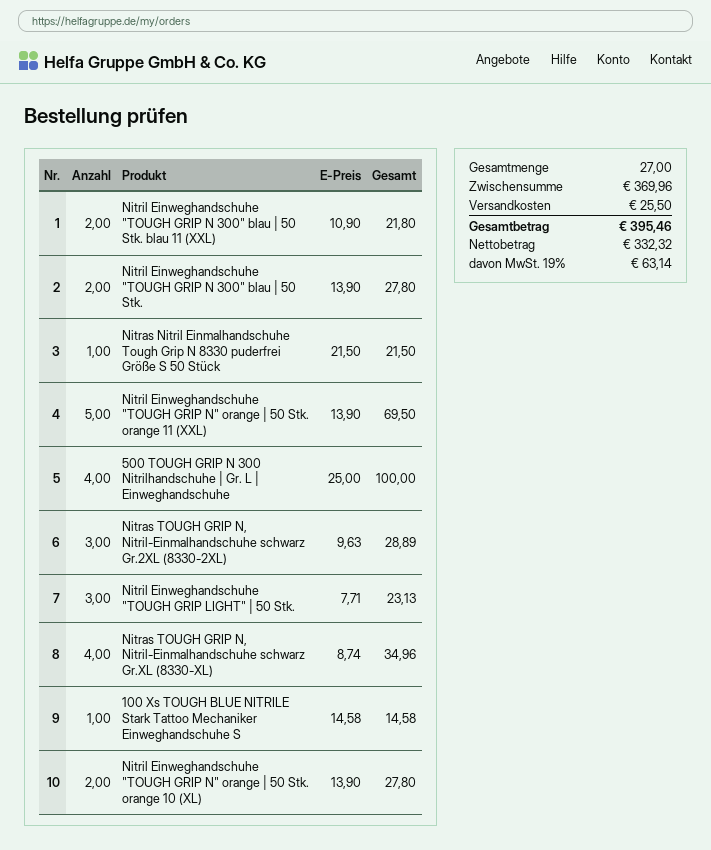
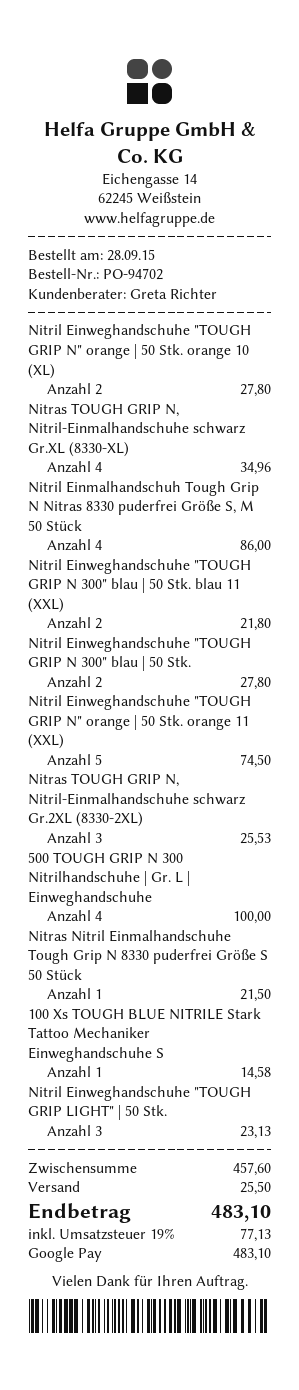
Nitril Einweghandschuhe "TOUGH GRIP N" orange | 50 Stk. orange 11 (XXL): 5 for 69.50 -> 5 for 74.50
Nitras TOUGH GRIP N, Nitril-Einmalhandschuhe schwarz Gr.2XL (8330-2XL): 3 for 28.89 -> 3 for 25.53
Nitril Einmalhandschuh Tough Grip N Nitras 8330 puderfrei Größe S, M 50 Stück: none -> 4 for 86.00
subtotal: 369.96 -> 457.60
tax: 19% = 63.14 -> 19% = 77.13
total: 395.46 -> 483.10

